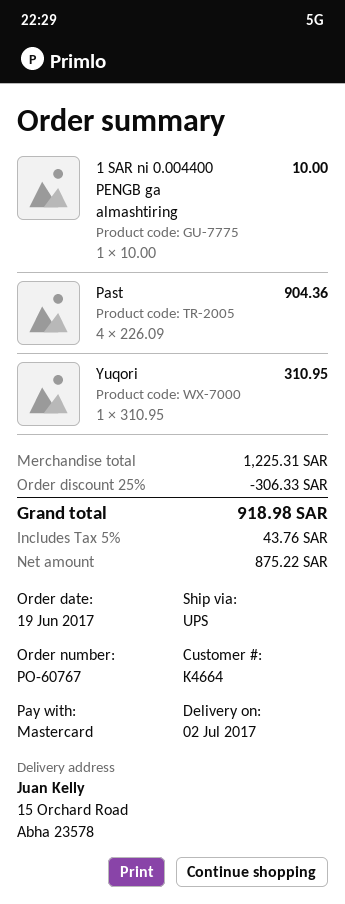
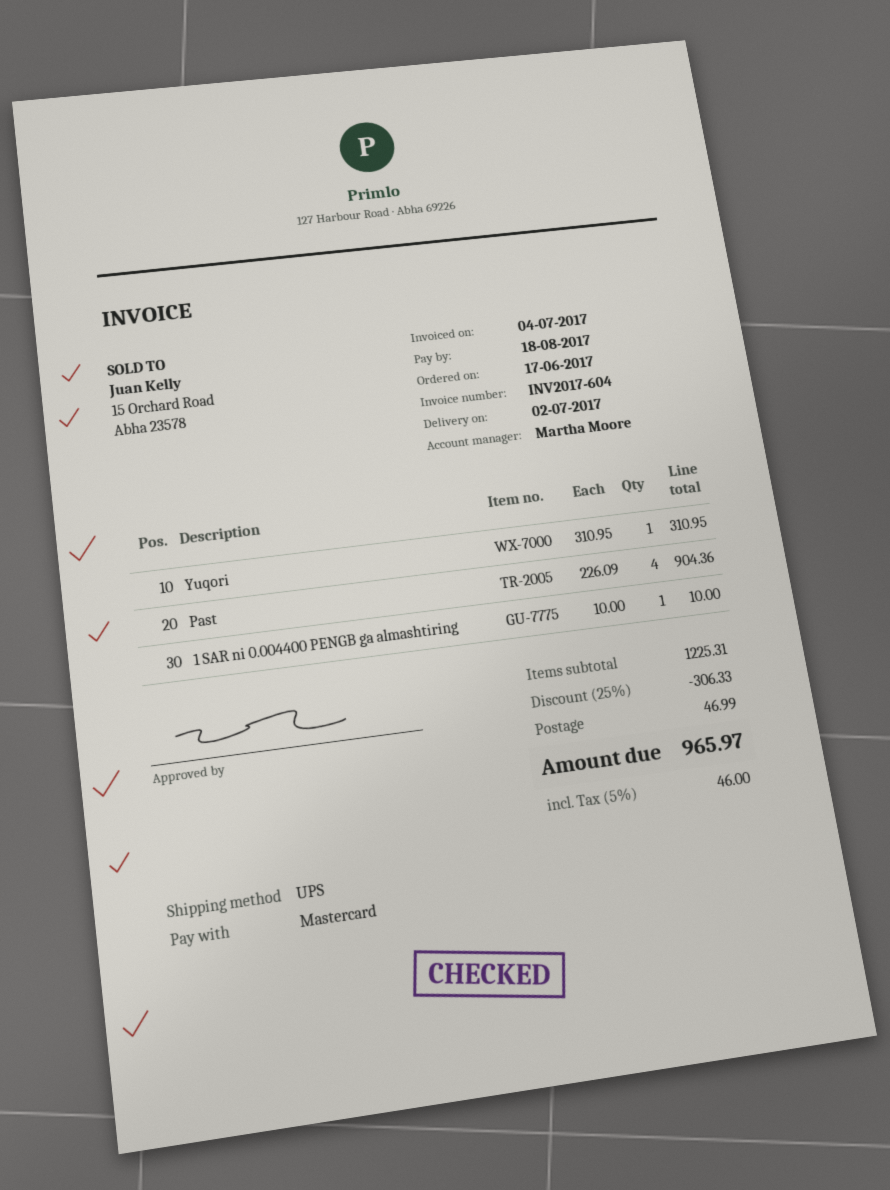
order date: 2017-06-19 -> 2017-06-17
shipping: none -> 46.99
tax: 5% = 43.76 -> 5% = 46.00
total: 918.98 -> 965.97

